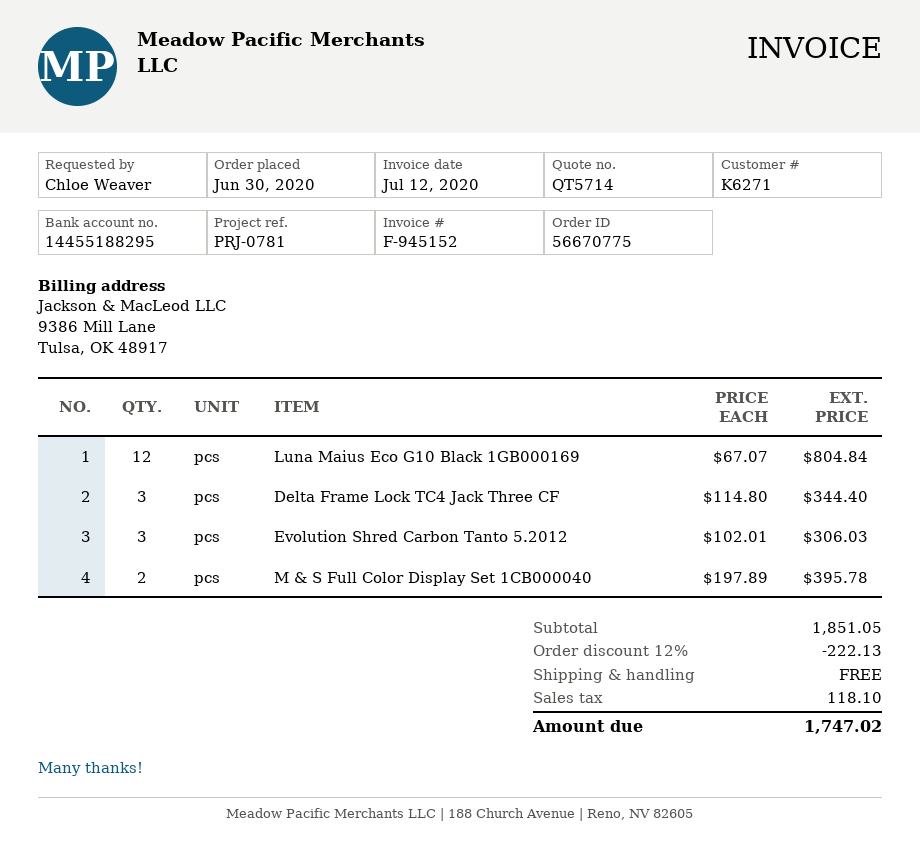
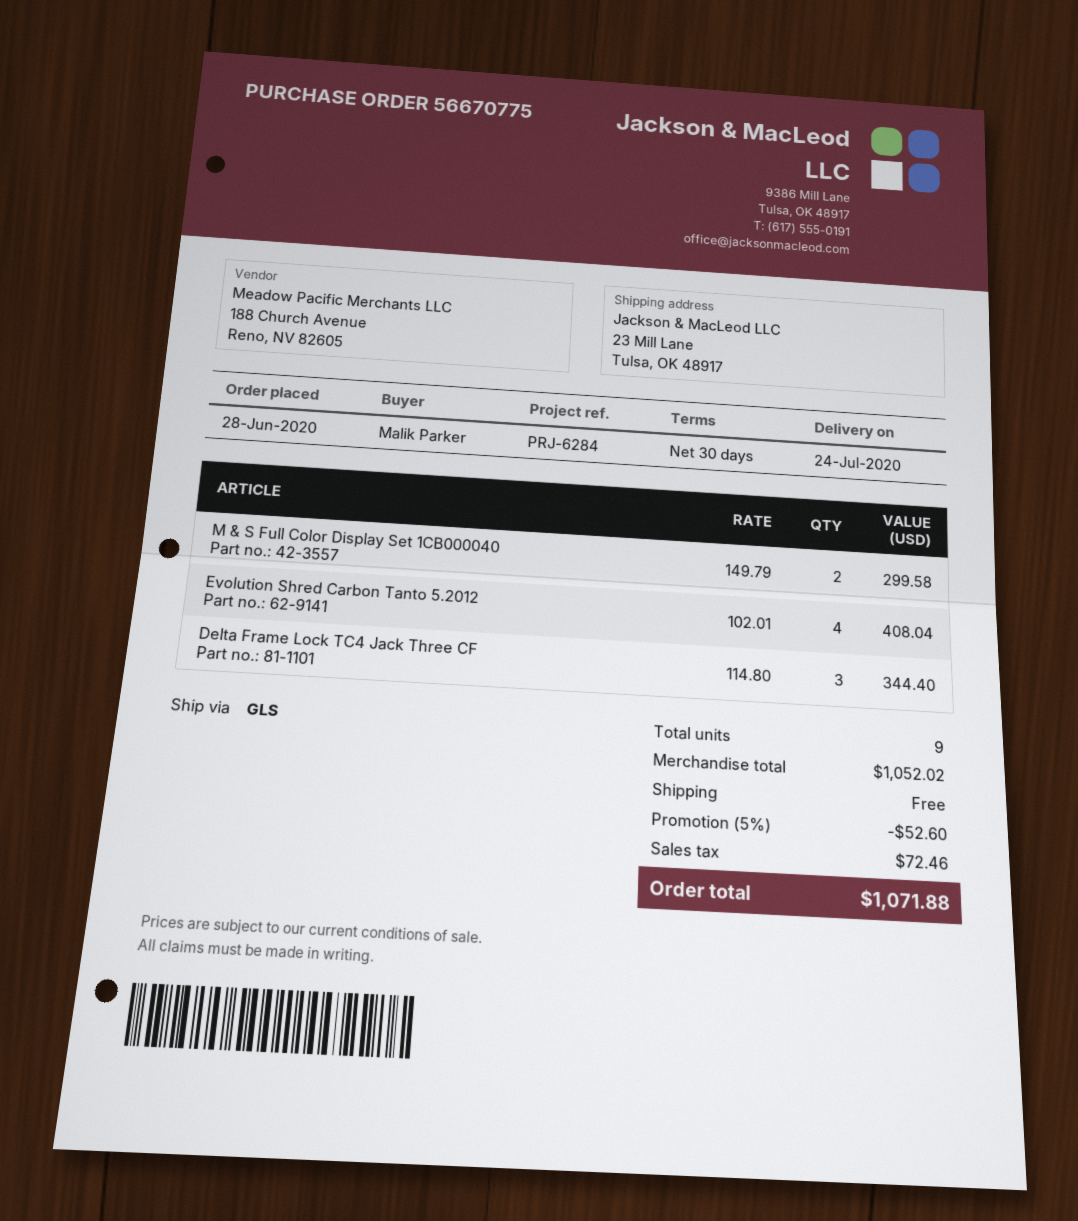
order date: 2020-06-30 -> 2020-06-28
reference: PRJ-0781 -> PRJ-6284
ordered by: Chloe Weaver -> Malik Parker
Luna Maius Eco G10 Black 1GB000169: 12 x 67.07 = 804.84 -> none
Evolution Shred Carbon Tanto 5.2012: 3 x 102.01 = 306.03 -> 4 x 102.01 = 408.04
M & S Full Color Display Set 1CB000040: 2 x 197.89 = 395.78 -> 2 x 149.79 = 299.58
subtotal: 1851.05 -> 1052.02
discount: 12% = 222.13 -> 5% = 52.60
tax: 118.10 -> 72.46
total: 1747.02 -> 1071.88

